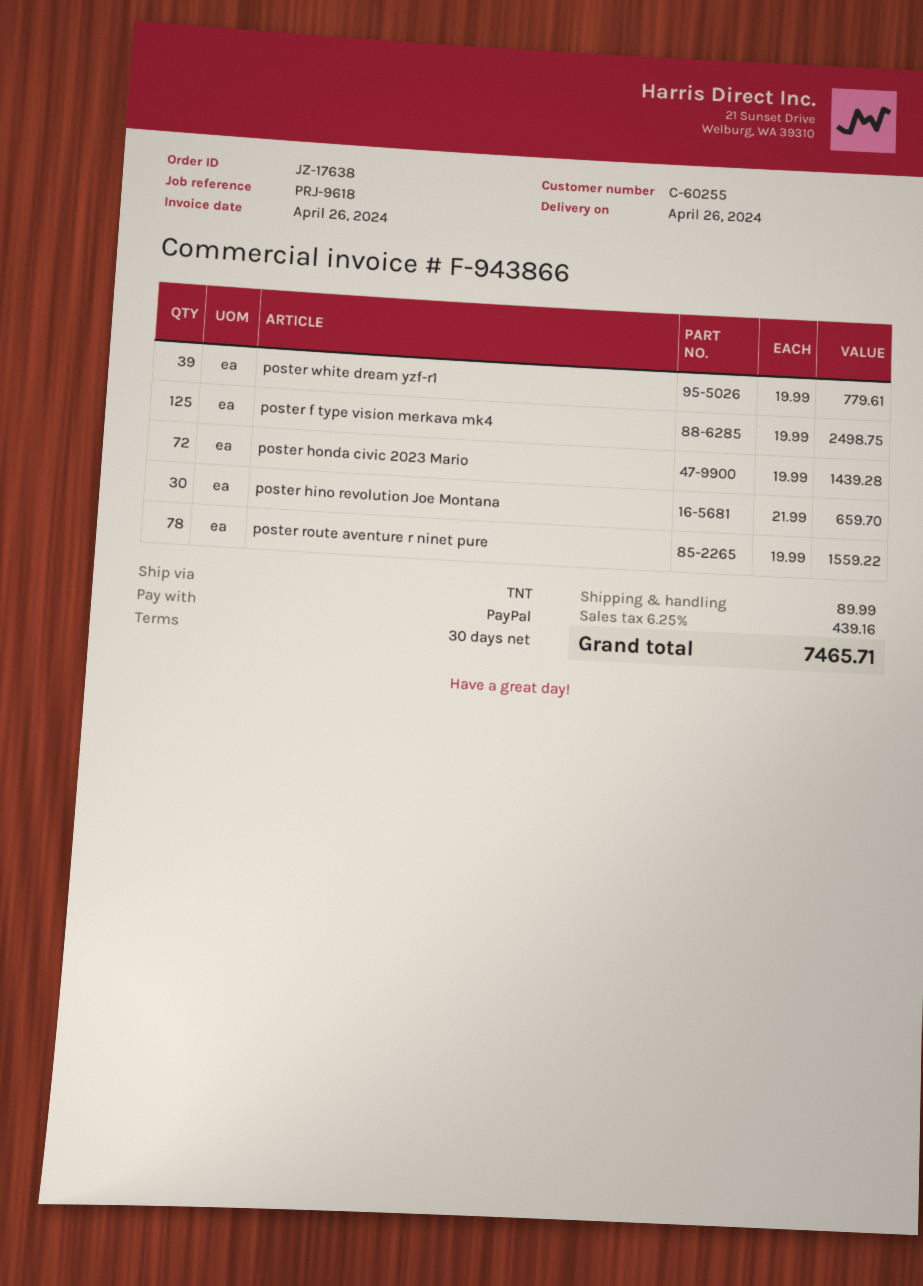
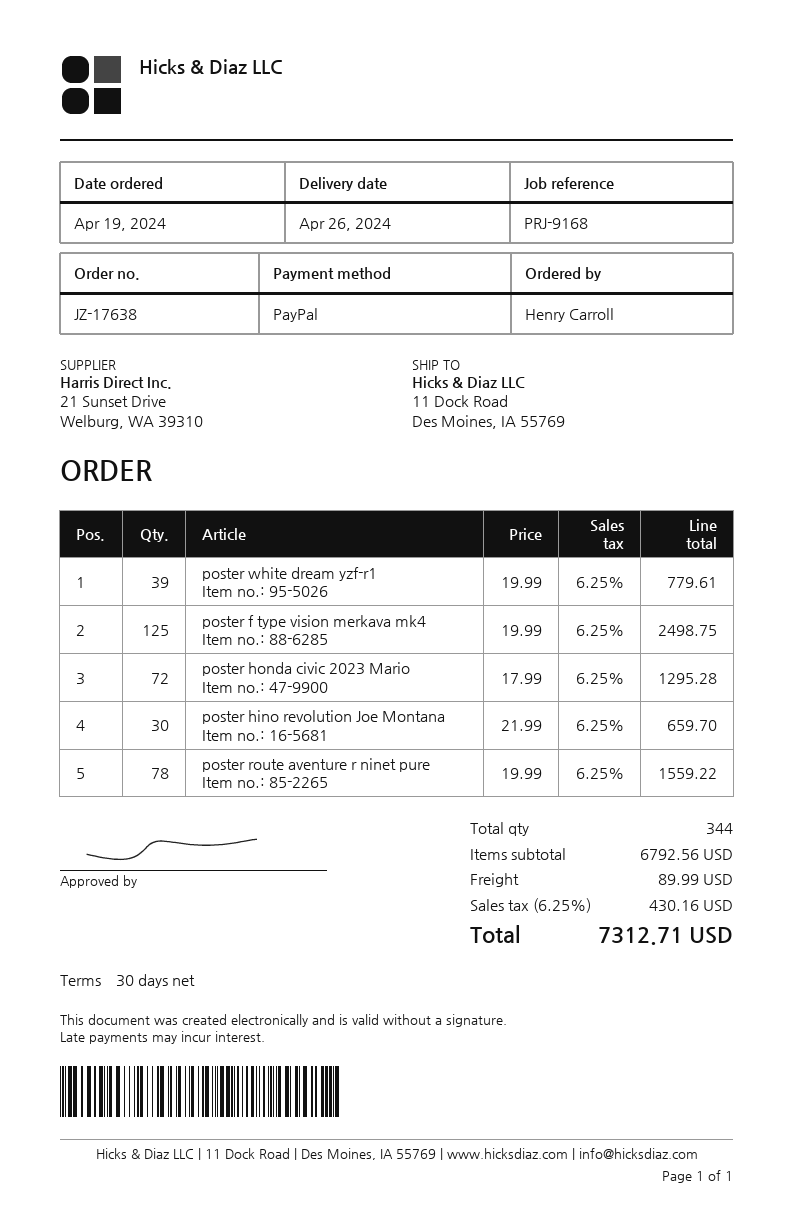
reference: PRJ-9618 -> PRJ-9168
poster honda civic 2023 Mario: 72 x 19.99 = 1439.28 -> 72 x 17.99 = 1295.28
tax: 6.25% = 439.16 -> 6.25% = 430.16
total: 7465.71 -> 7312.71

